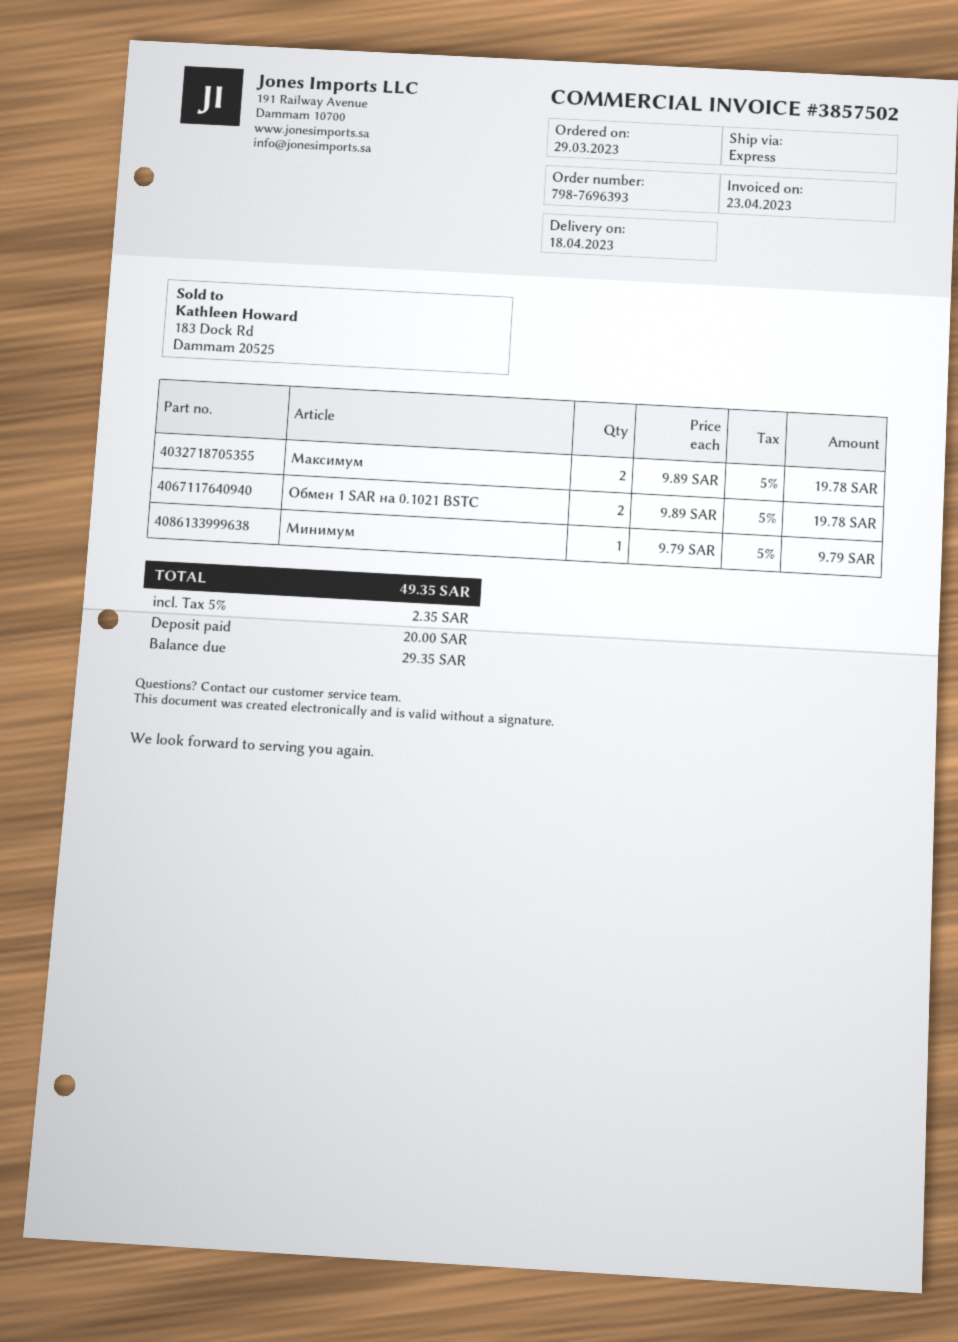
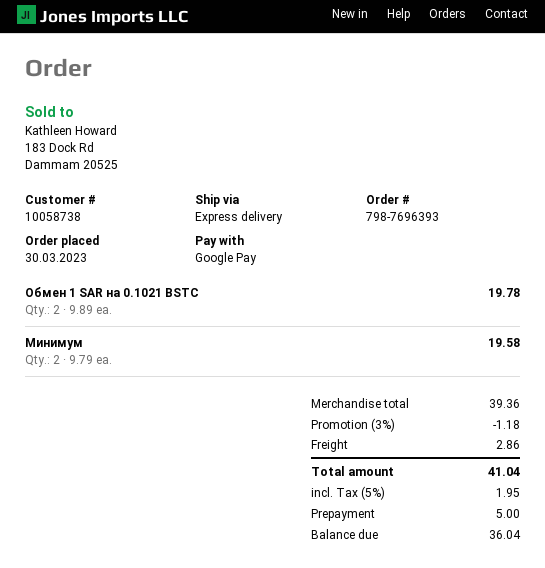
order date: 2023-03-29 -> 2023-03-30
Максимум: 2 x 9.89 = 19.78 -> none
Минимум: 1 x 9.79 = 9.79 -> 2 x 9.79 = 19.58
discount: none -> 3% = 1.18
shipping: none -> 2.86
tax: 5% = 2.35 -> 5% = 1.95
total: 49.35 -> 41.04
deposit: 20.00 -> 5.00
balance: 29.35 -> 36.04

